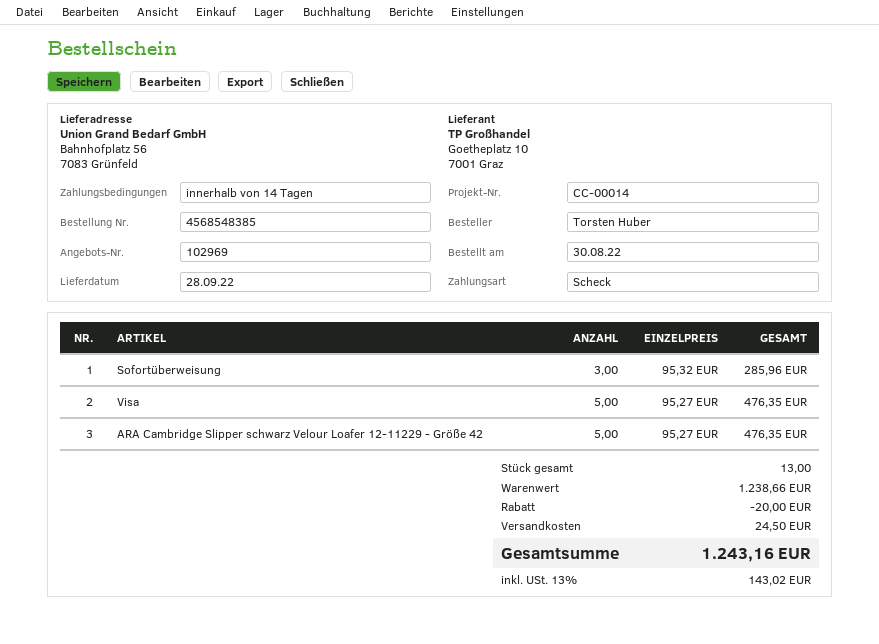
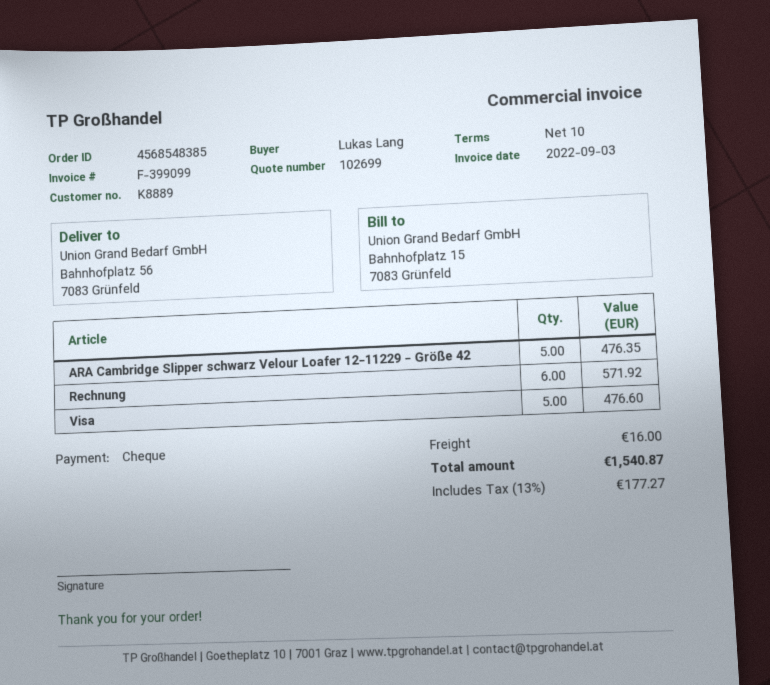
quote number: 102969 -> 102699
payment terms: 14 days -> 10 days
ordered by: Torsten Huber -> Lukas Lang
Sofortüberweisung: 3 for 285.96 -> none
Visa: 5 for 476.35 -> 5 for 476.60
Rechnung: none -> 6 for 571.92
discount: 20.00 -> none
shipping: 24.50 -> 16.00
tax: 13% = 143.02 -> 13% = 177.27
total: 1243.16 -> 1540.87

